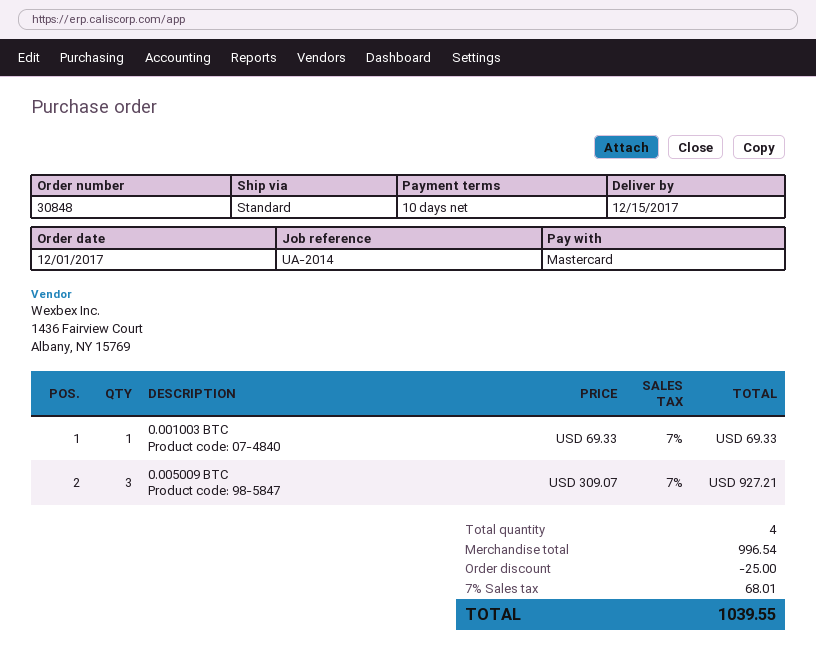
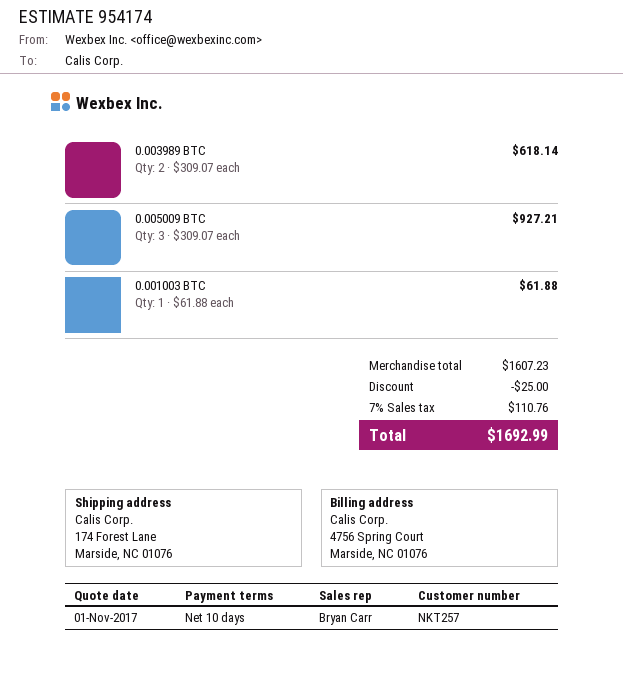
0.001003 BTC: 1 x 69.33 = 69.33 -> 1 x 61.88 = 61.88
0.003989 BTC: none -> 2 x 309.07 = 618.14
subtotal: 996.54 -> 1607.23
tax: 7% = 68.01 -> 7% = 110.76
total: 1039.55 -> 1692.99

